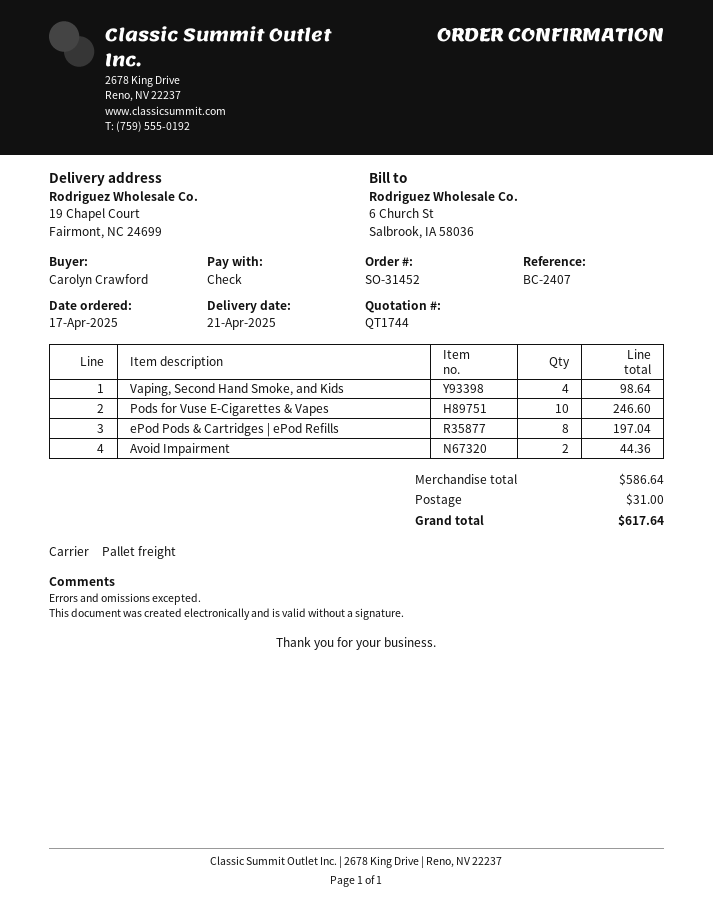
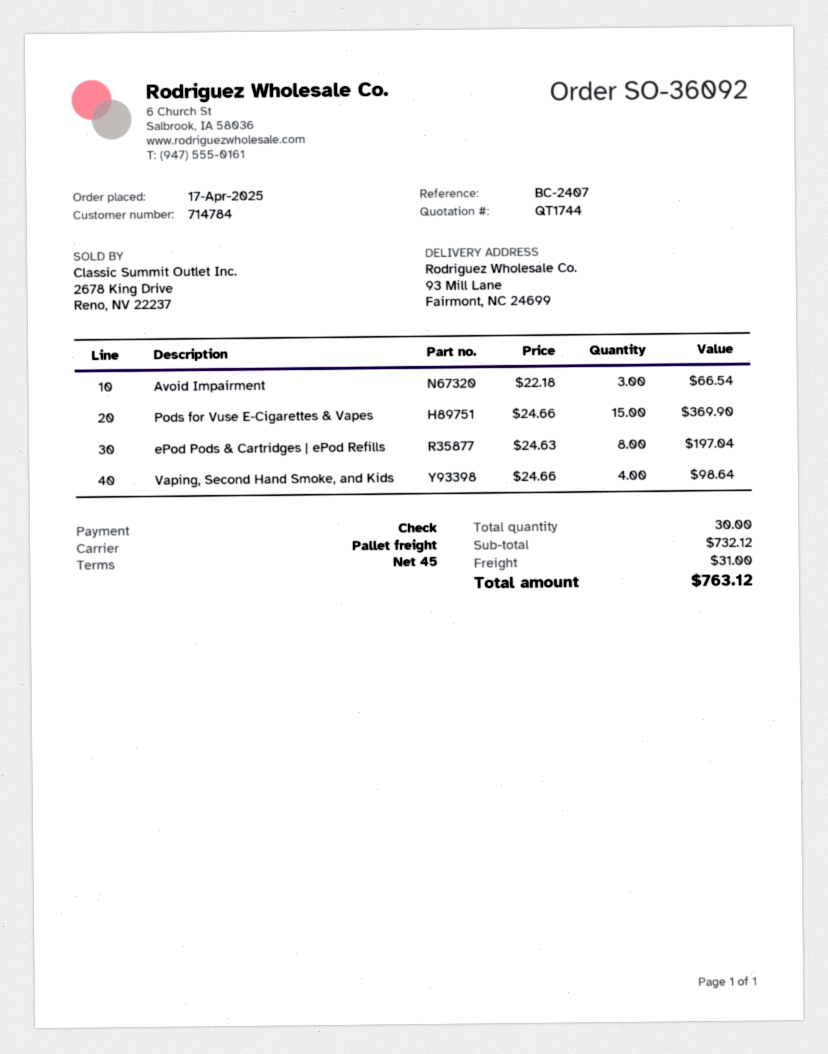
order number: SO-31452 -> SO-36092
ship to: 19 Chapel Court, Fairmont, NC 24699 -> 93 Mill Lane, Fairmont, NC 24699
Pods for Vuse E-Cigarettes & Vapes: 10 for 246.60 -> 15 for 369.90
Avoid Impairment: 2 for 44.36 -> 3 for 66.54
subtotal: 586.64 -> 732.12
total: 617.64 -> 763.12

